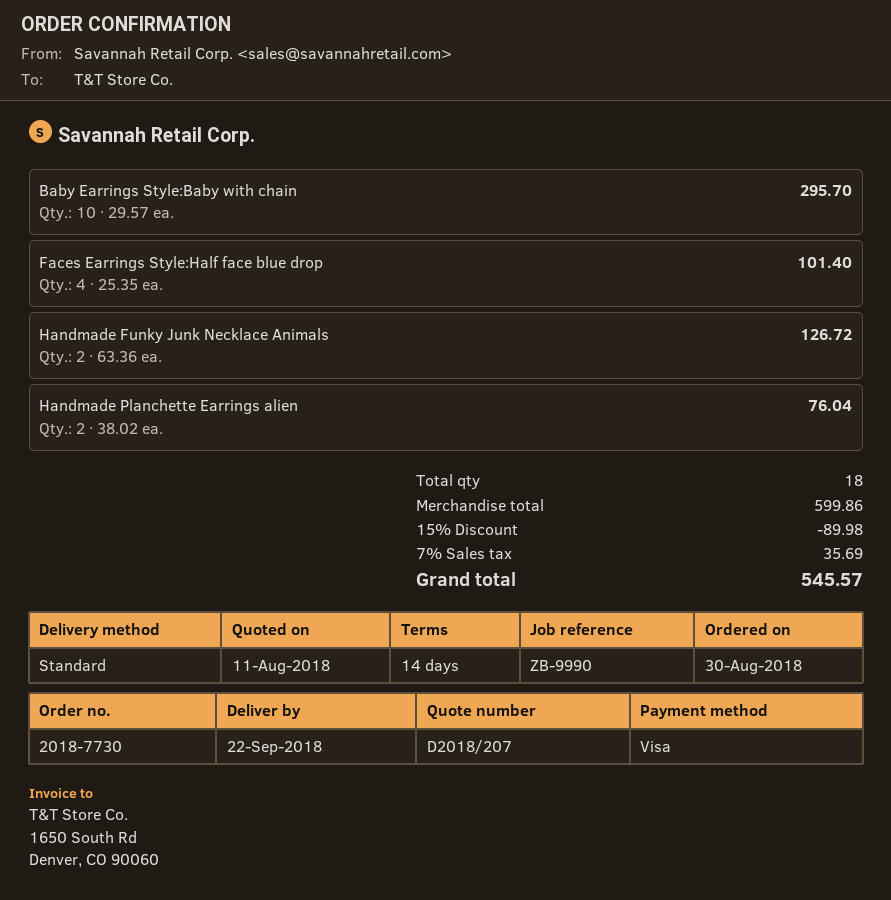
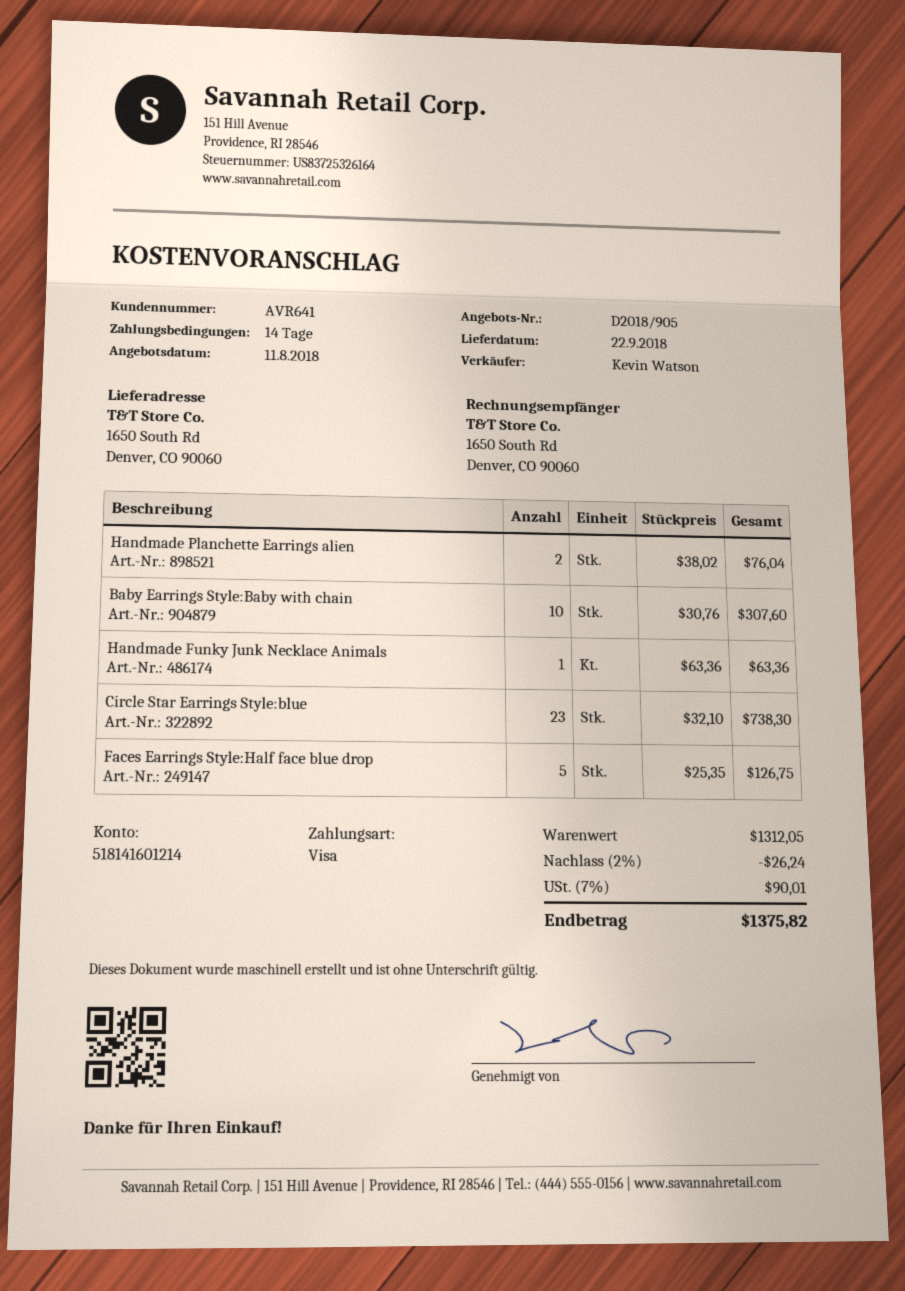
quote number: D2018/207 -> D2018/905
Baby Earrings Style:Baby with chain: 10 x 29.57 = 295.70 -> 10 x 30.76 = 307.60
Faces Earrings Style:Half face blue drop: 4 x 25.35 = 101.40 -> 5 x 25.35 = 126.75
Handmade Funky Junk Necklace Animals: 2 x 63.36 = 126.72 -> 1 x 63.36 = 63.36
Circle Star Earrings Style:blue: none -> 23 x 32.10 = 738.30
subtotal: 599.86 -> 1312.05
discount: 15% = 89.98 -> 2% = 26.24
tax: 7% = 35.69 -> 7% = 90.01
total: 545.57 -> 1375.82

